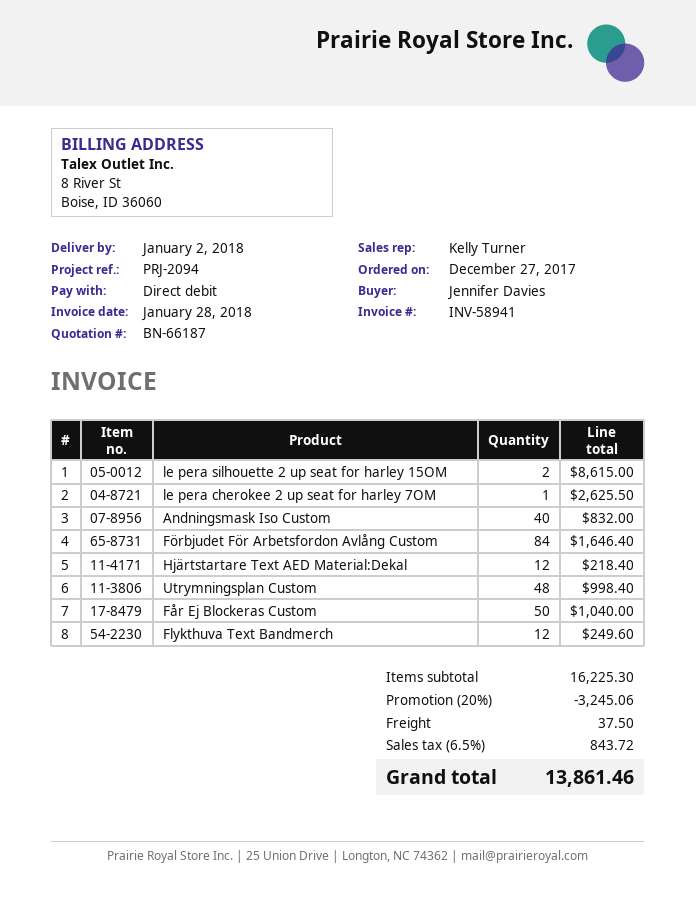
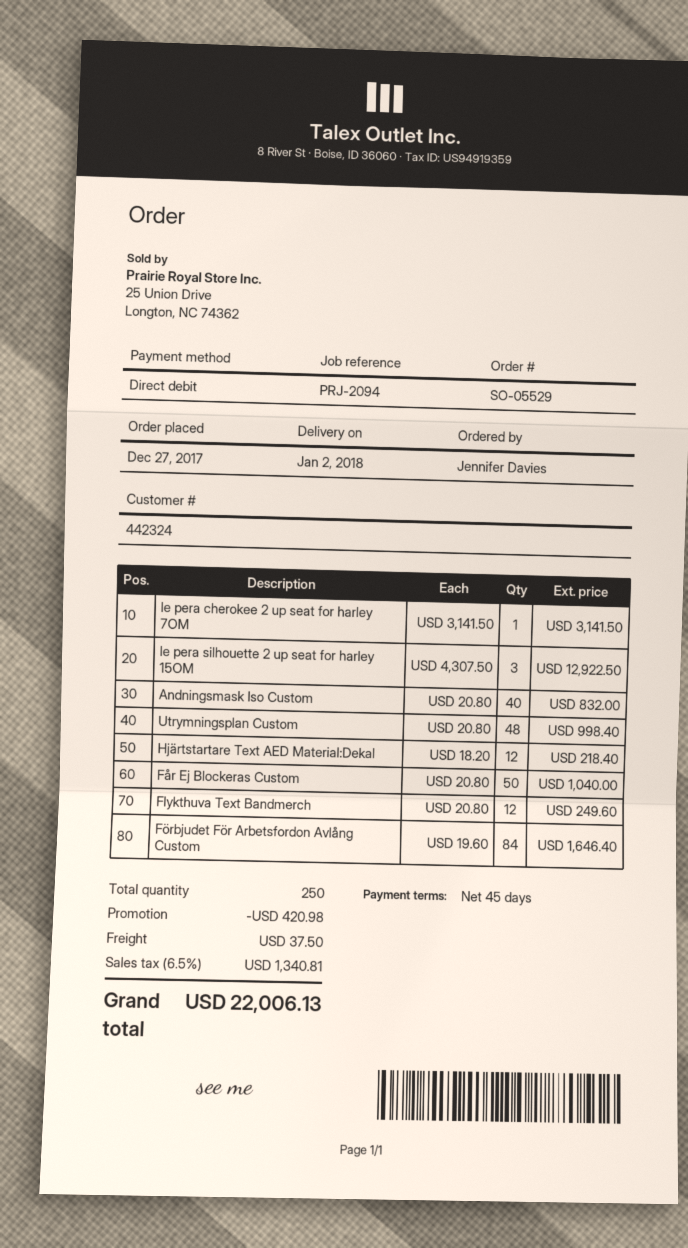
le pera silhouette 2 up seat for harley 15OM: 2 for 8615.00 -> 3 for 12922.50
le pera cherokee 2 up seat for harley 7OM: 1 for 2625.50 -> 1 for 3141.50
discount: 3245.06 -> 420.98
tax: 6.5% = 843.72 -> 6.5% = 1340.81
total: 13861.46 -> 22006.13

